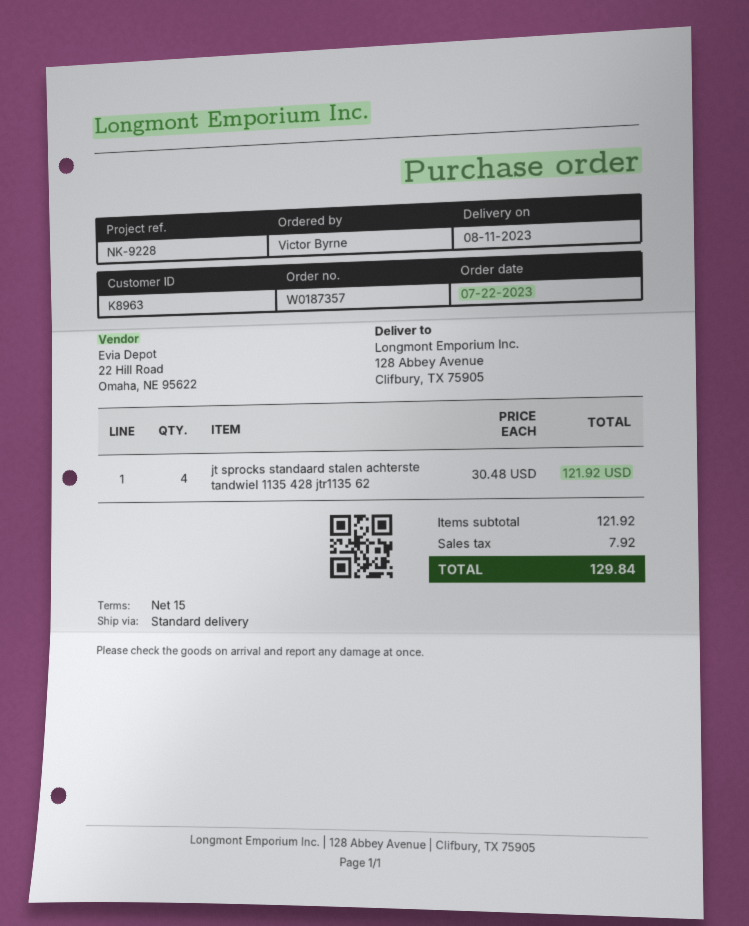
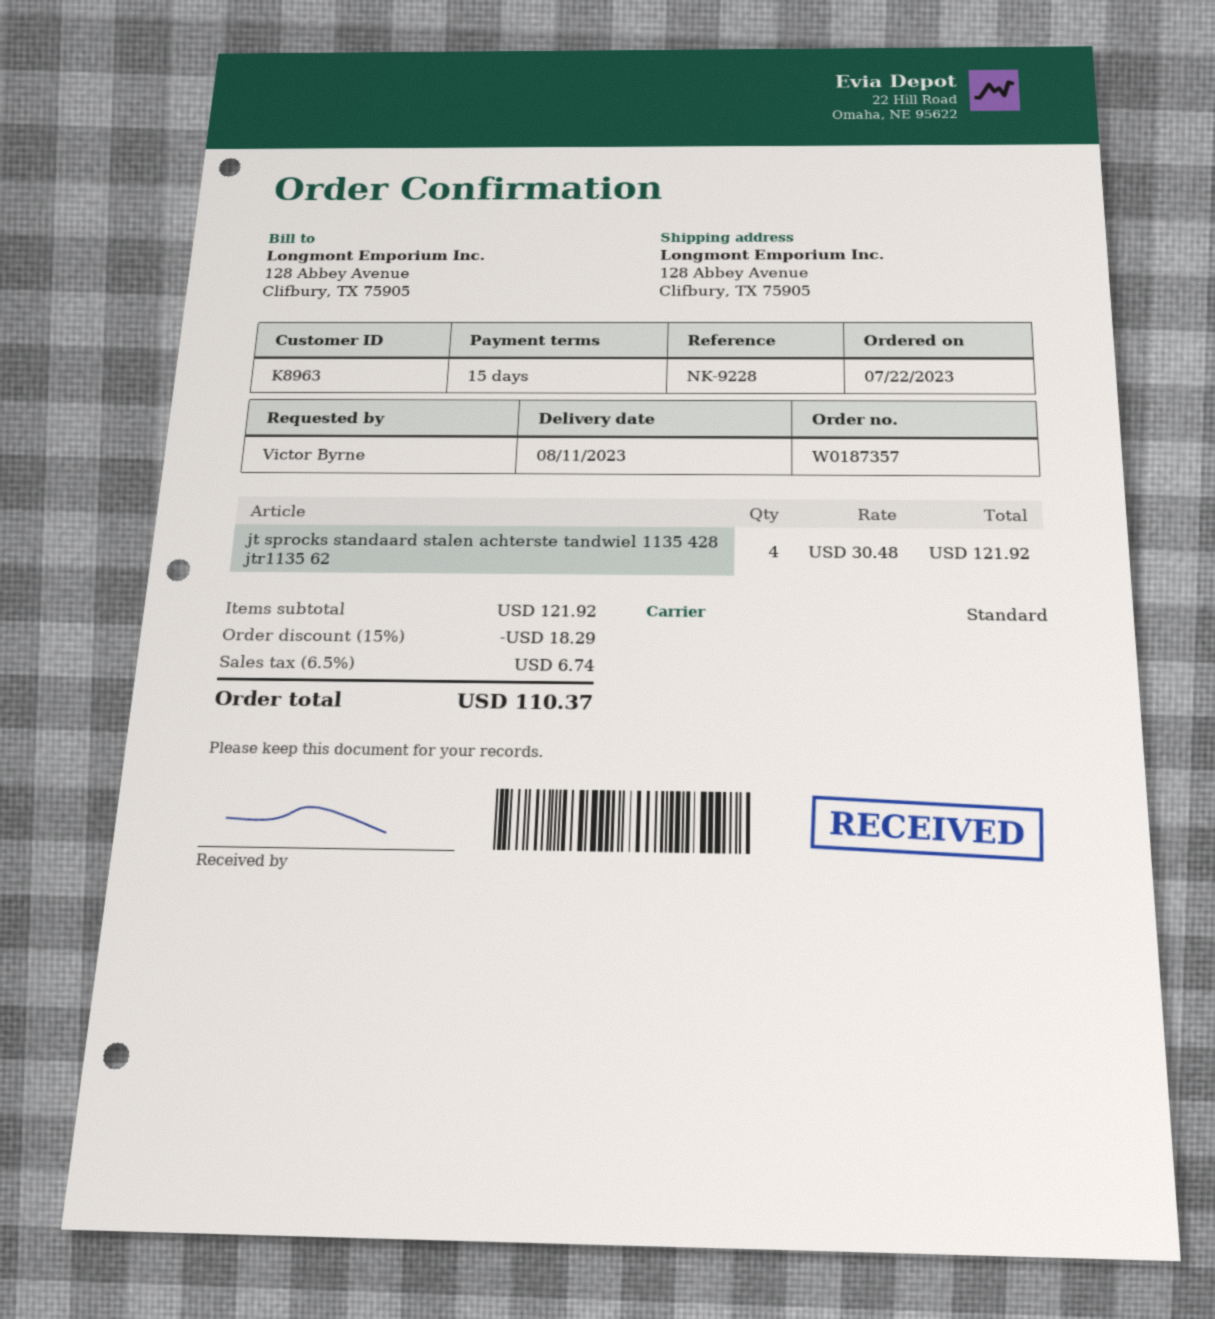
discount: none -> 15% = 18.29
tax: 7.92 -> 6.74
total: 129.84 -> 110.37

